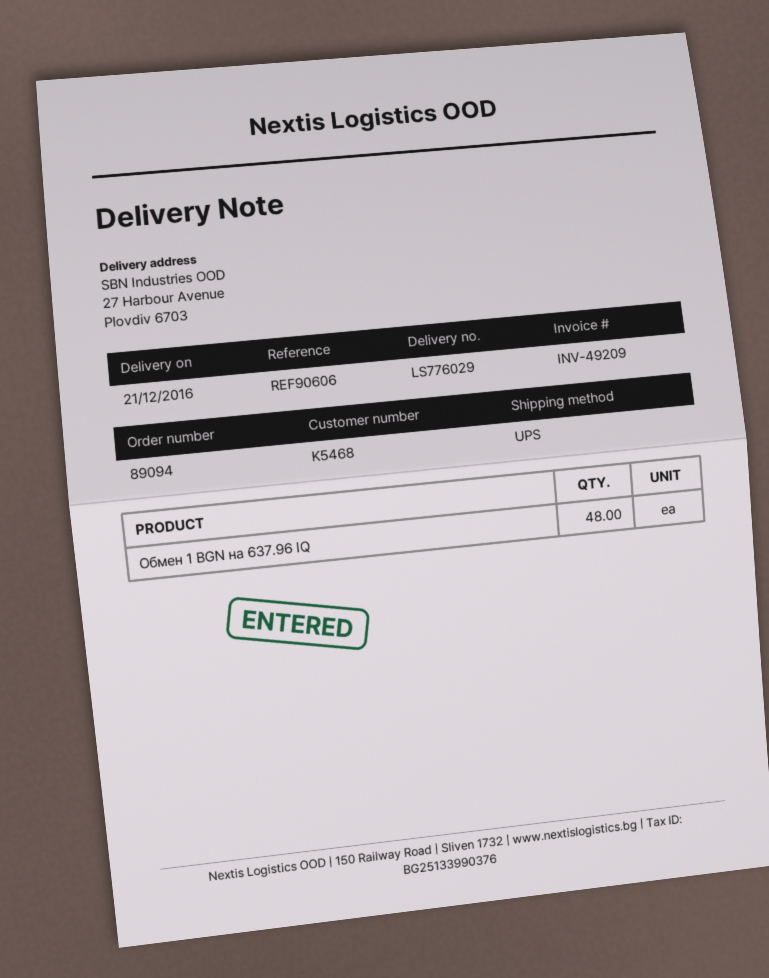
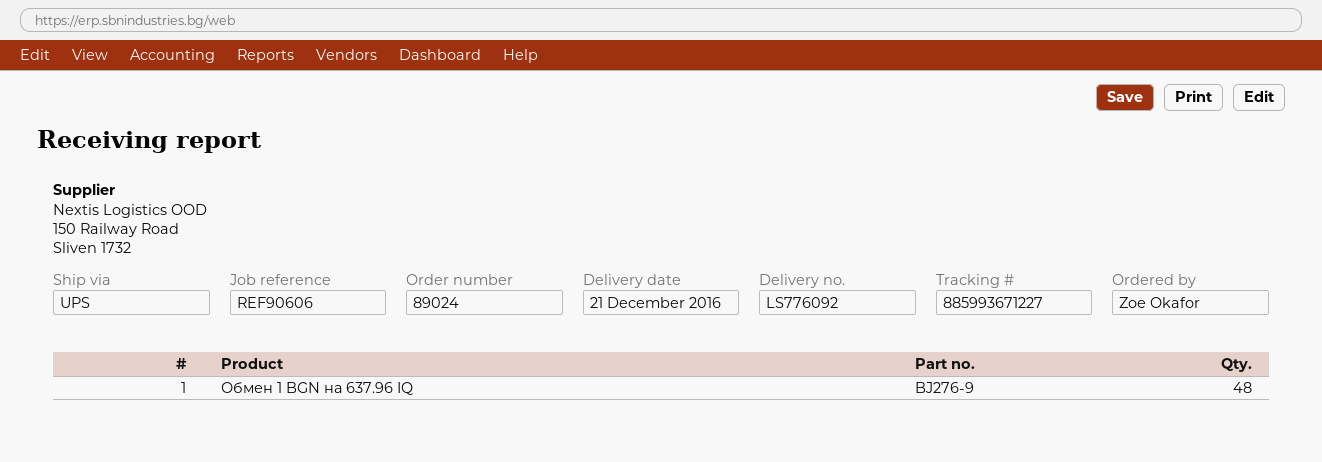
order number: 89094 -> 89024
delivery note number: LS776029 -> LS776092

